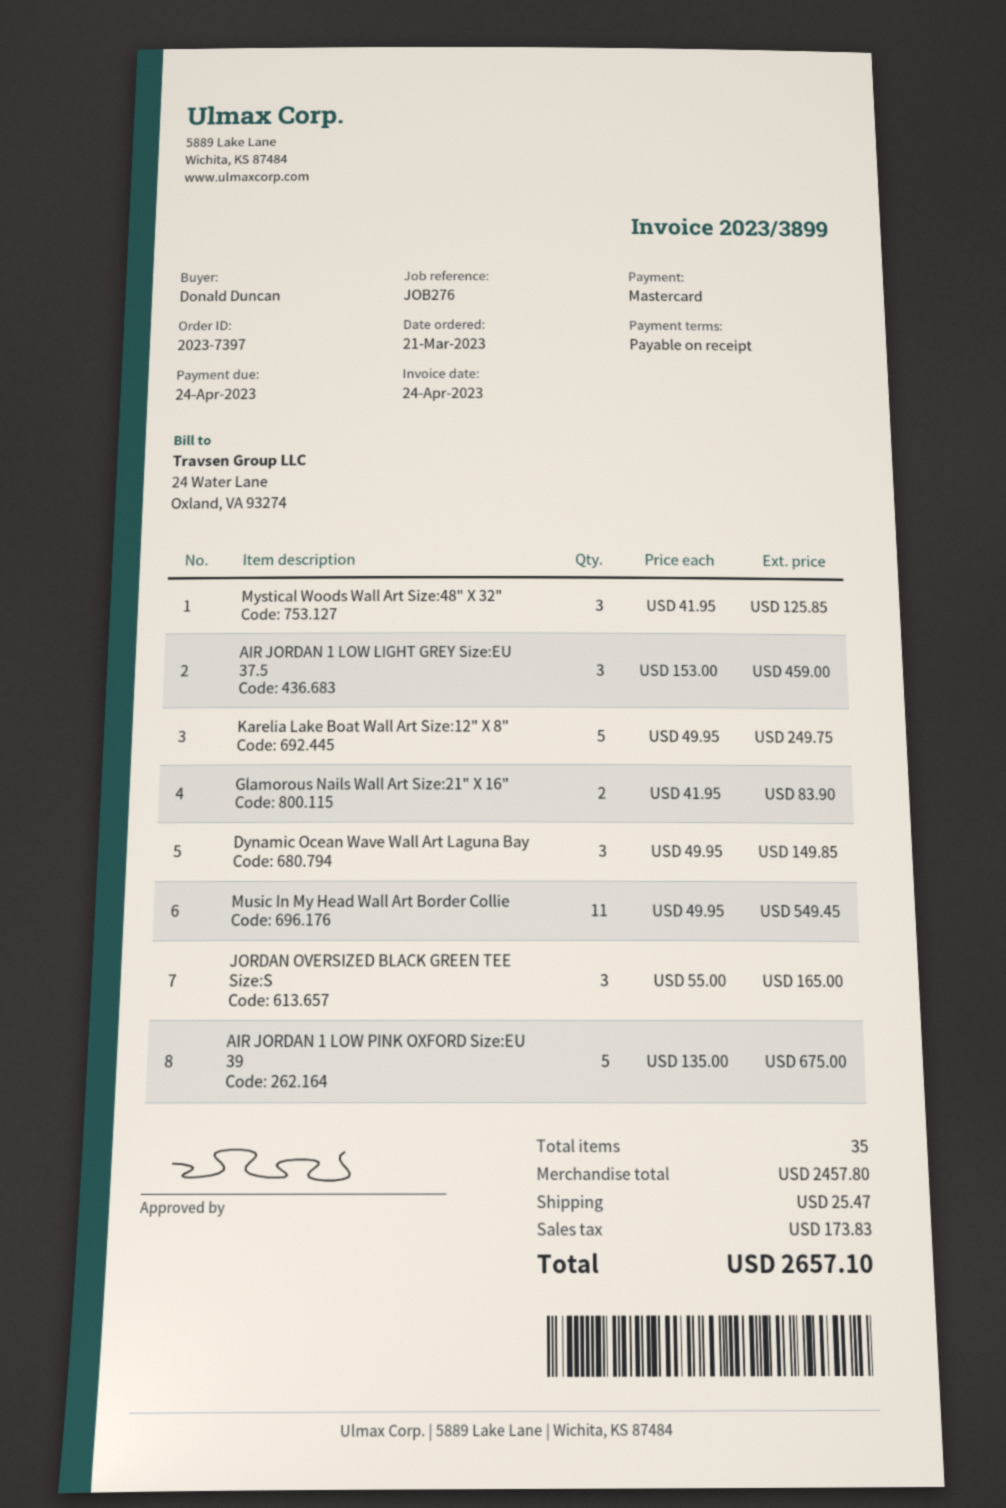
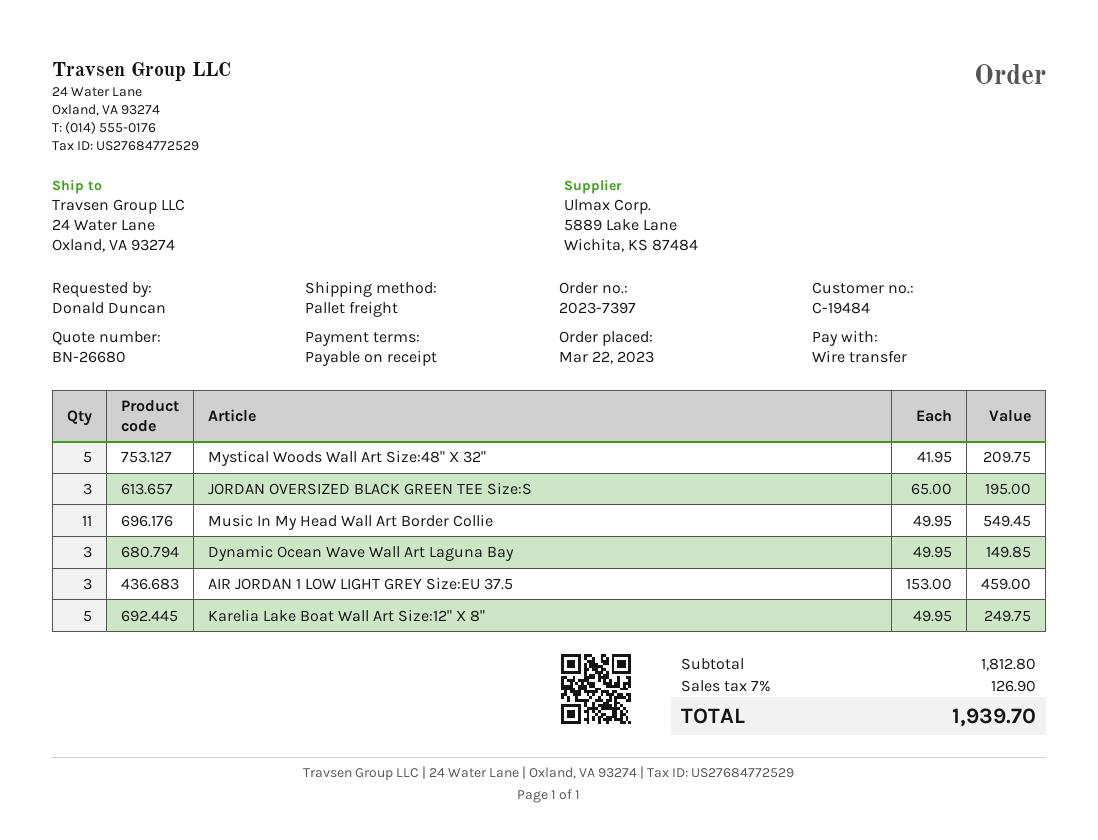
order date: 2023-03-21 -> 2023-03-22
payment method: Mastercard -> bank transfer
Mystical Woods Wall Art Size:48" X 32": 3 x 41.95 = 125.85 -> 5 x 41.95 = 209.75
Glamorous Nails Wall Art Size:21" X 16": 2 x 41.95 = 83.90 -> none
JORDAN OVERSIZED BLACK GREEN TEE Size:S: 3 x 55.00 = 165.00 -> 3 x 65.00 = 195.00
AIR JORDAN 1 LOW PINK OXFORD Size:EU 39: 5 x 135.00 = 675.00 -> none
subtotal: 2457.80 -> 1812.80
shipping: 25.47 -> none
tax: 173.83 -> 126.90
total: 2657.10 -> 1939.70

